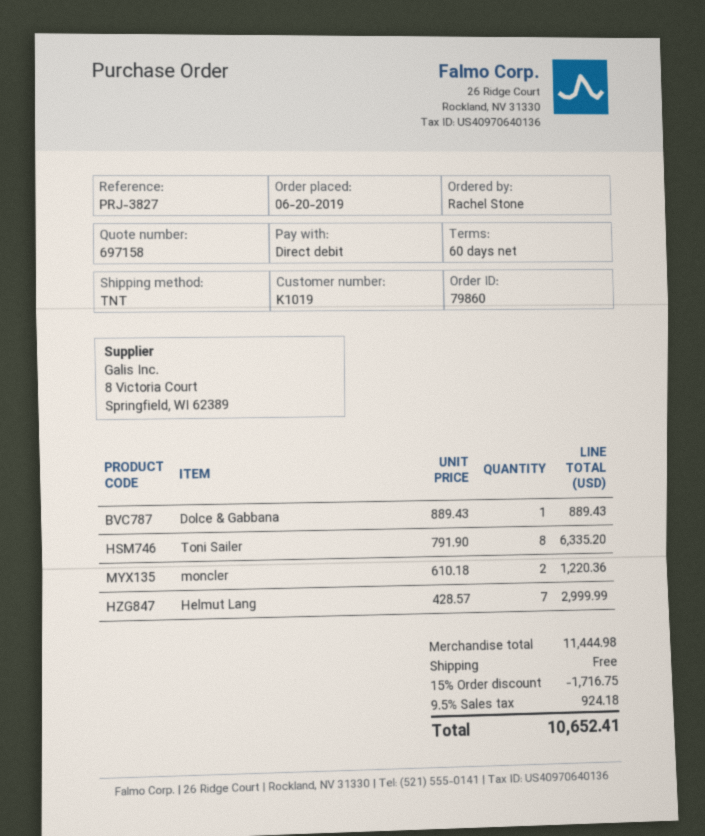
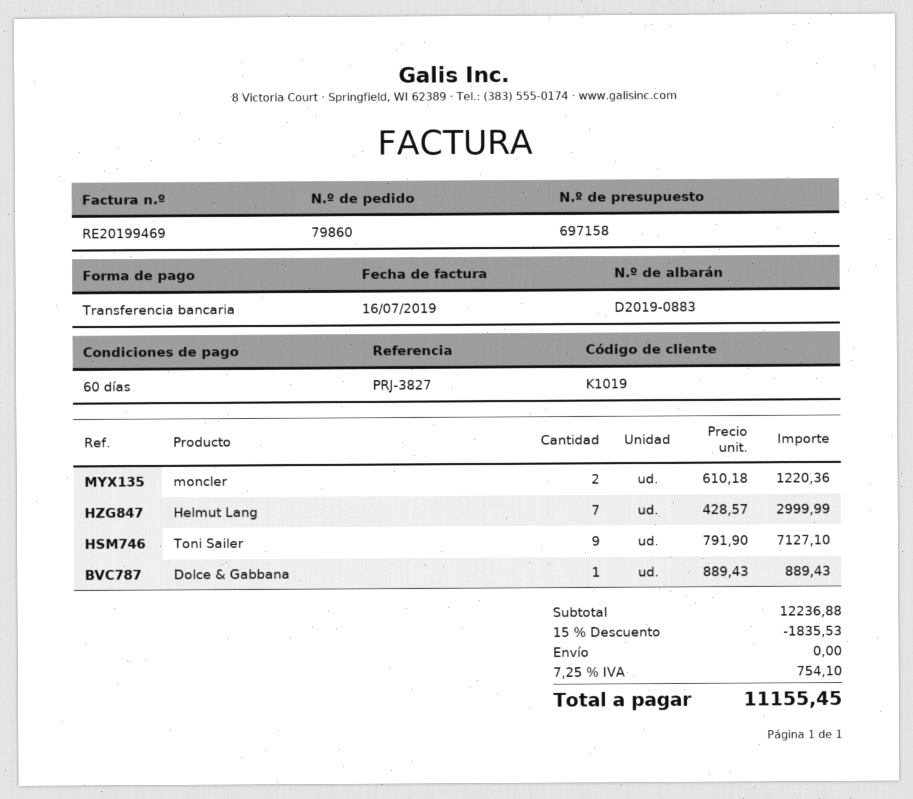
payment method: direct debit -> bank transfer
Toni Sailer: 8 x 791.90 = 6335.20 -> 9 x 791.90 = 7127.10
subtotal: 11444.98 -> 12236.88
discount: 15% = 1716.75 -> 15% = 1835.53
tax: 9.5% = 924.18 -> 7.25% = 754.10
total: 10652.41 -> 11155.45

